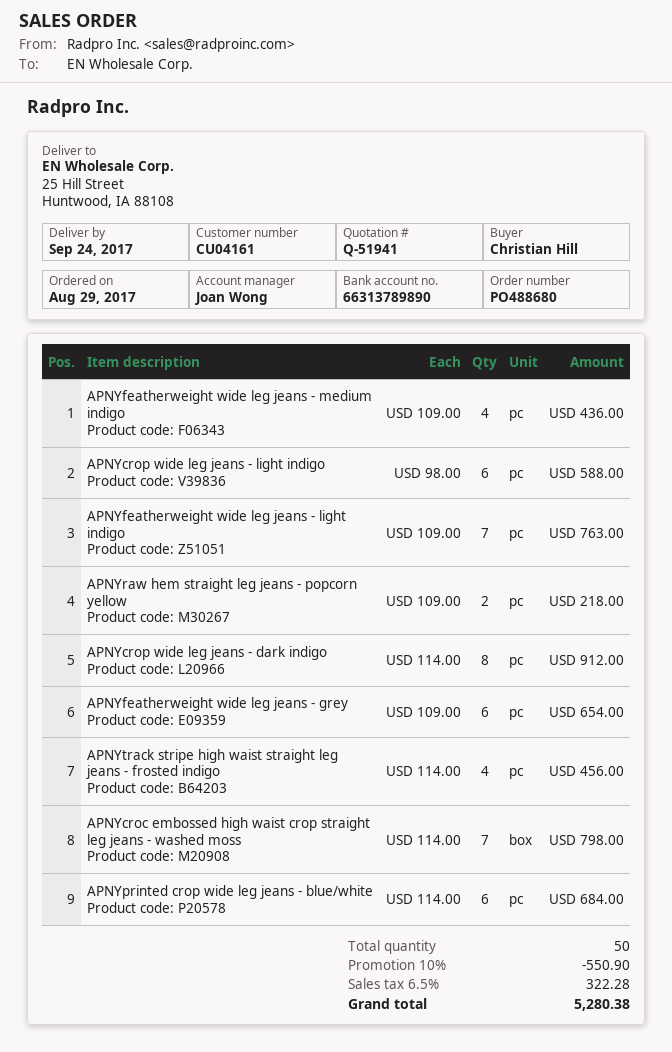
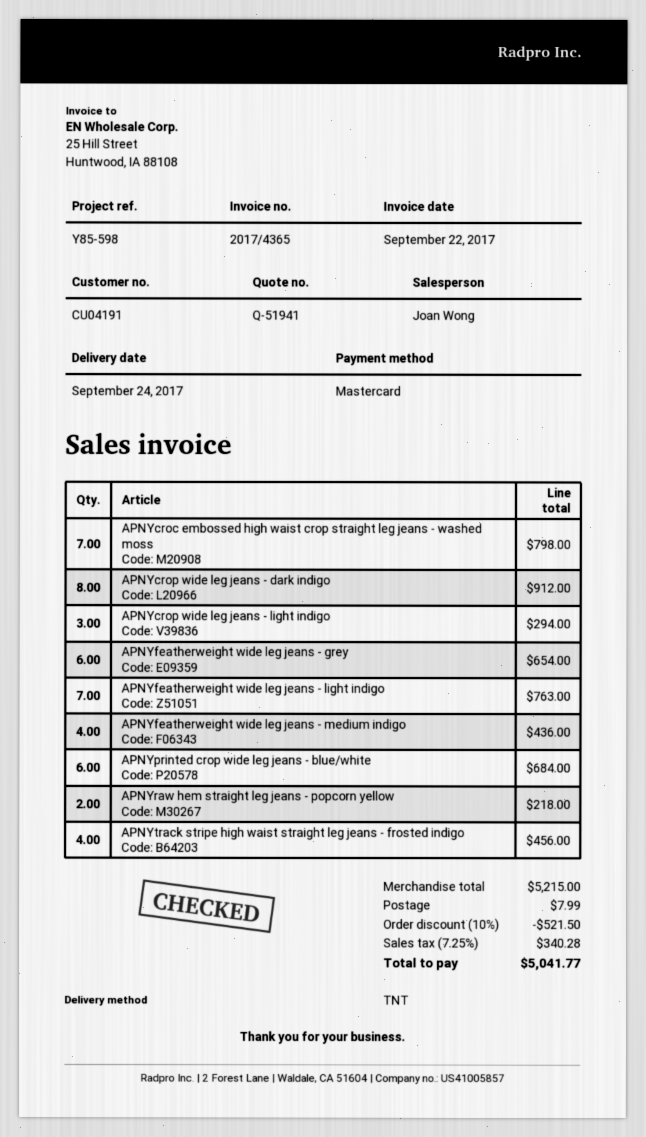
customer number: CU04161 -> CU04191
APNYcrop wide leg jeans - light indigo: 6 for 588.00 -> 3 for 294.00
discount: 10% = 550.90 -> 10% = 521.50
shipping: none -> 7.99
tax: 6.5% = 322.28 -> 7.25% = 340.28
total: 5280.38 -> 5041.77

